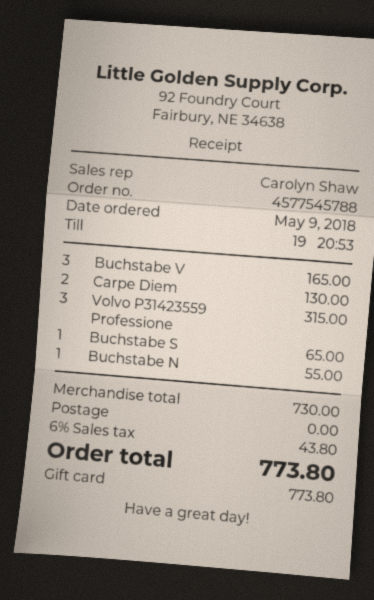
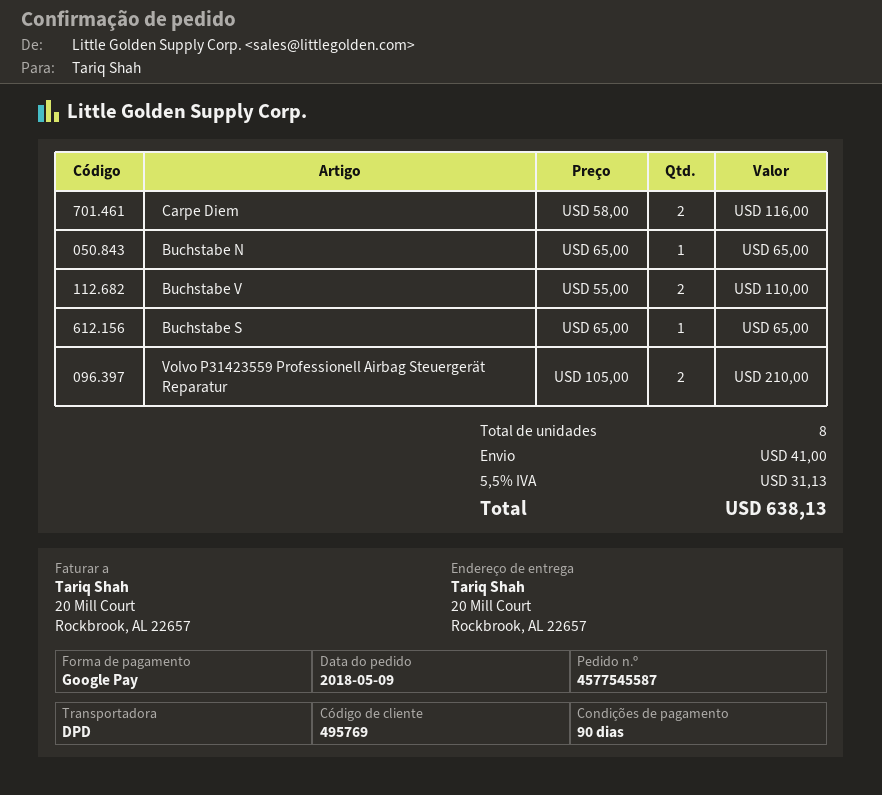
order number: 4577545788 -> 4577545587
payment method: gift card -> Google Pay
Buchstabe V: 3 for 165.00 -> 2 for 110.00
Carpe Diem: 2 for 130.00 -> 2 for 116.00
Volvo P31423559 Professione: 3 for 315.00 -> 2 for 210.00
Buchstabe N: 1 for 55.00 -> 1 for 65.00
shipping: 0.00 -> 41.00
tax: 6% = 43.80 -> 5.5% = 31.13
total: 773.80 -> 638.13

